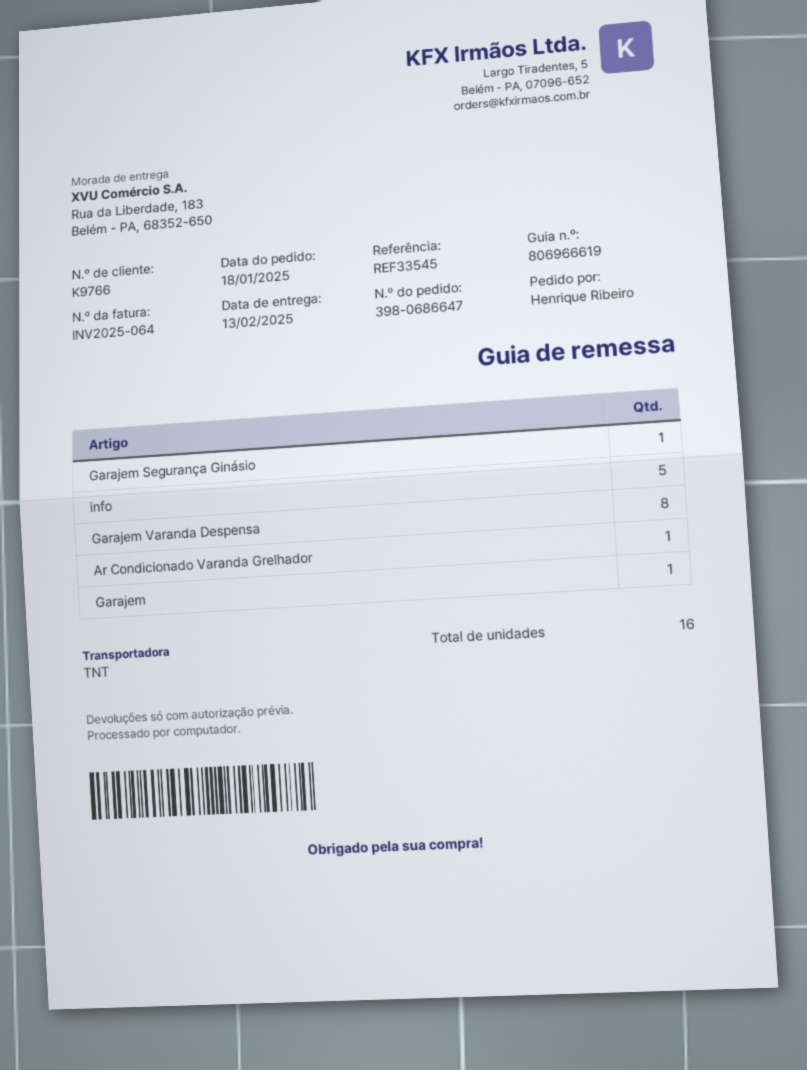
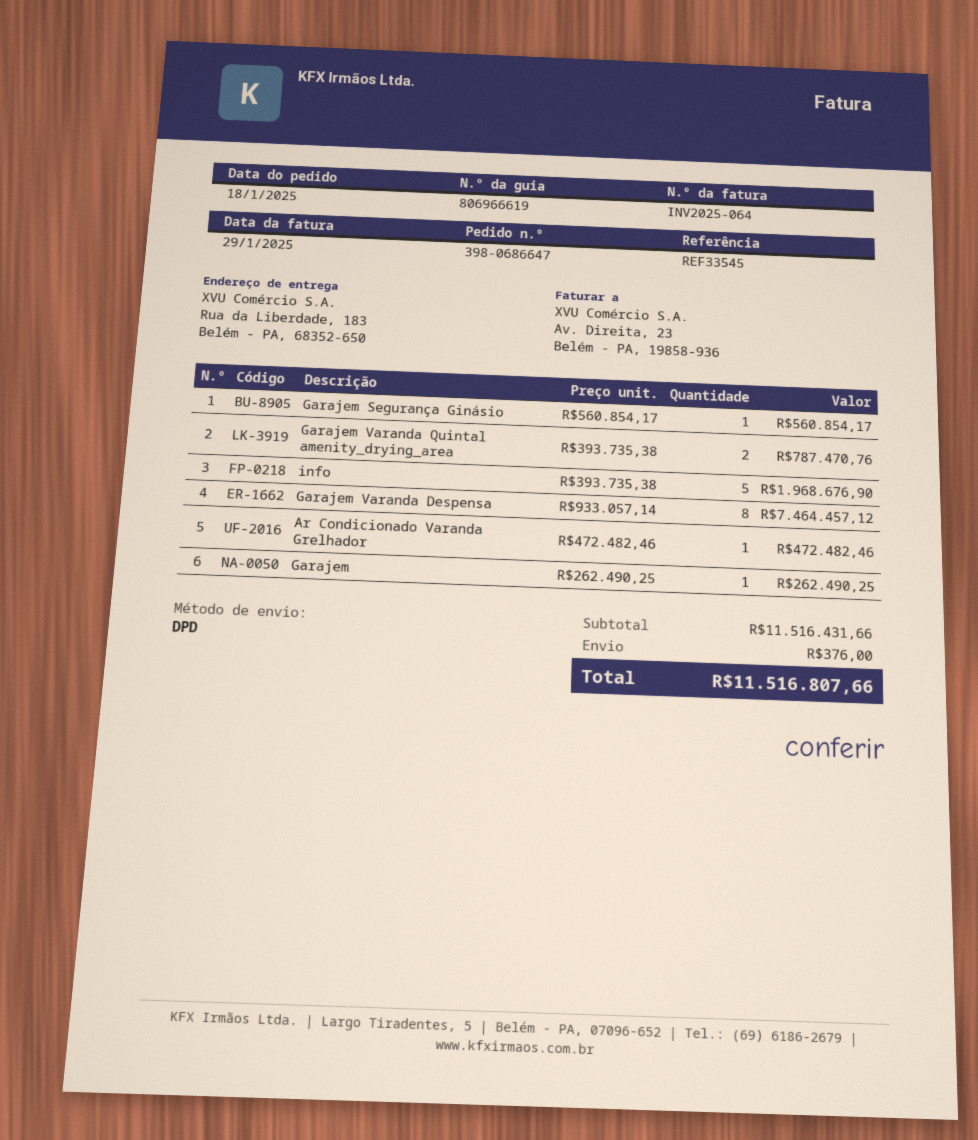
shipping method: TNT -> DPD
Garajem Varanda Quintal amenity_drying_area: none -> 2

